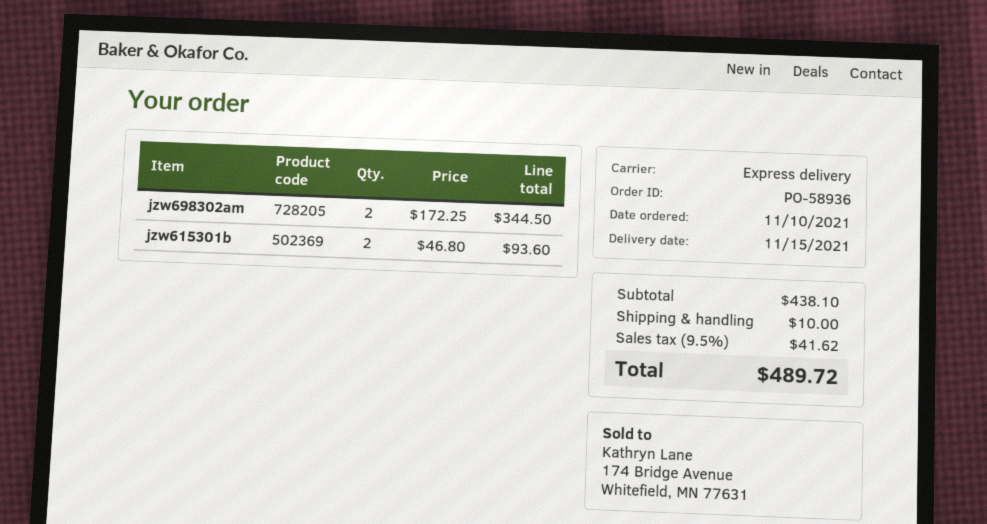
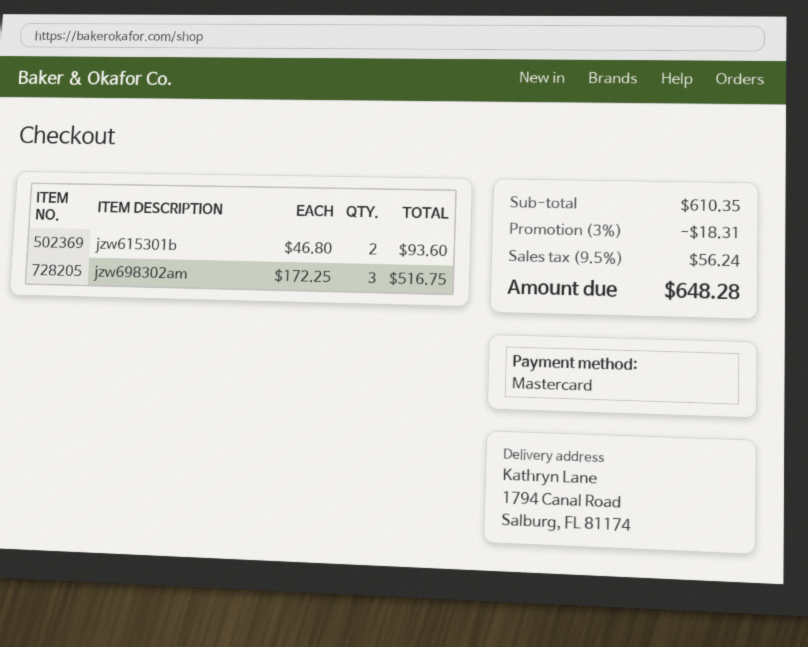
jzw698302am: 2 x 172.25 = 344.50 -> 3 x 172.25 = 516.75
subtotal: 438.10 -> 610.35
discount: none -> 3% = 18.31
shipping: 10.00 -> none
tax: 9.5% = 41.62 -> 9.5% = 56.24
total: 489.72 -> 648.28

